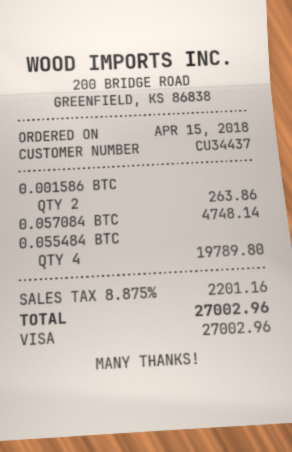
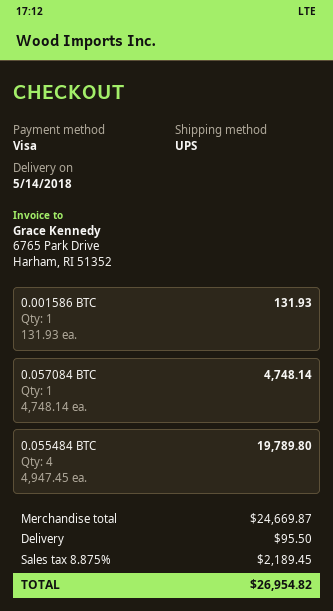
0.001586 BTC: 2 for 263.86 -> 1 for 131.93
shipping: none -> 95.50
tax: 8.875% = 2201.16 -> 8.875% = 2189.45
total: 27002.96 -> 26954.82

